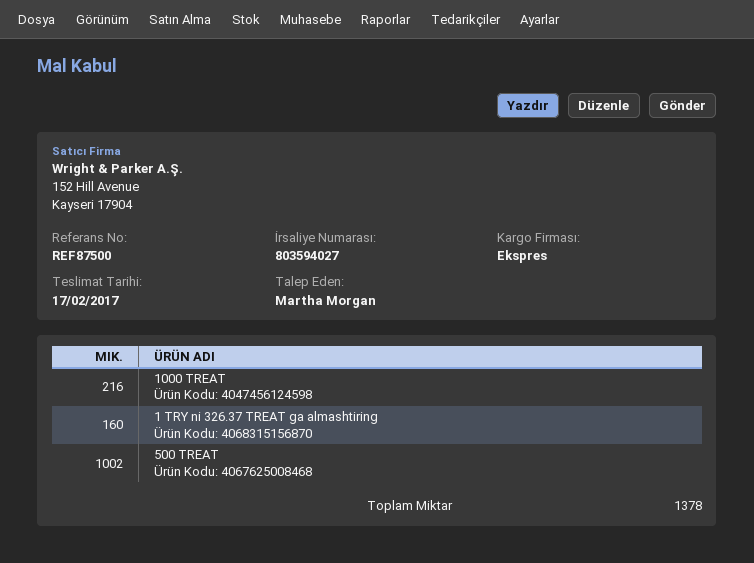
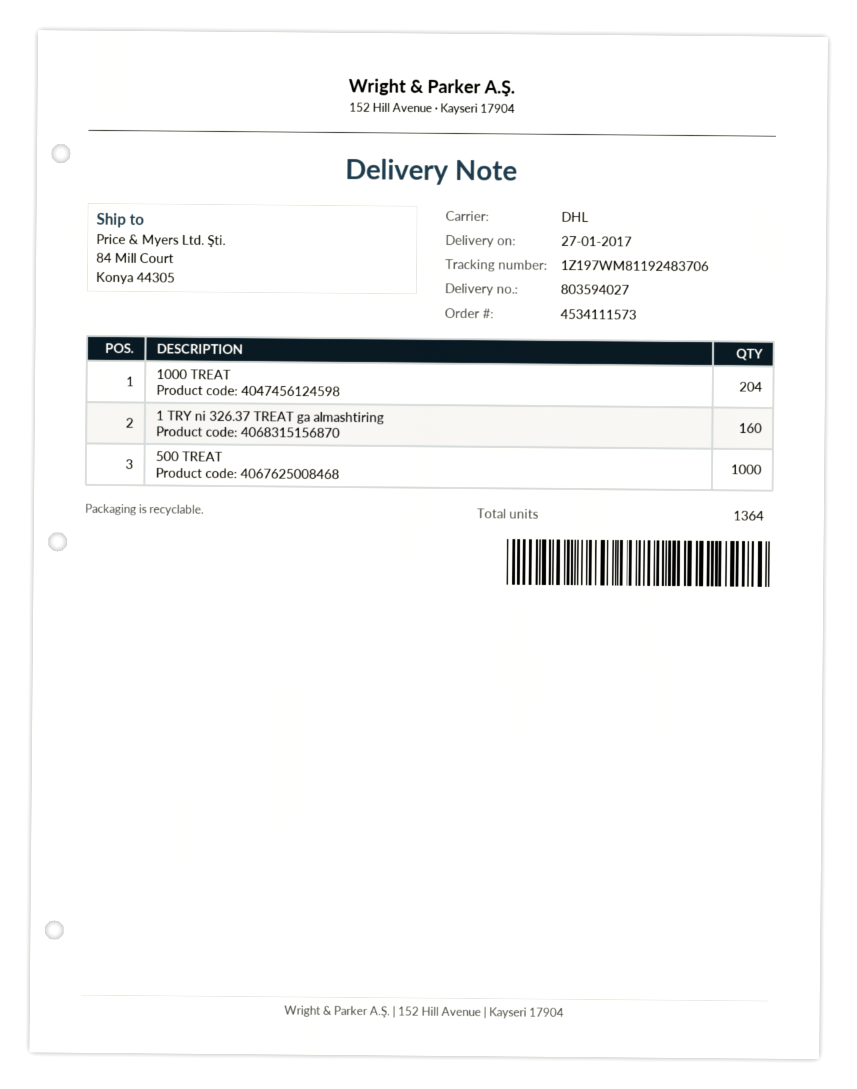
delivery date: 2017-02-17 -> 2017-01-27
shipping method: express -> DHL
1000 TREAT: 216 -> 204
500 TREAT: 1002 -> 1000
total quantity: 1378 -> 1364

